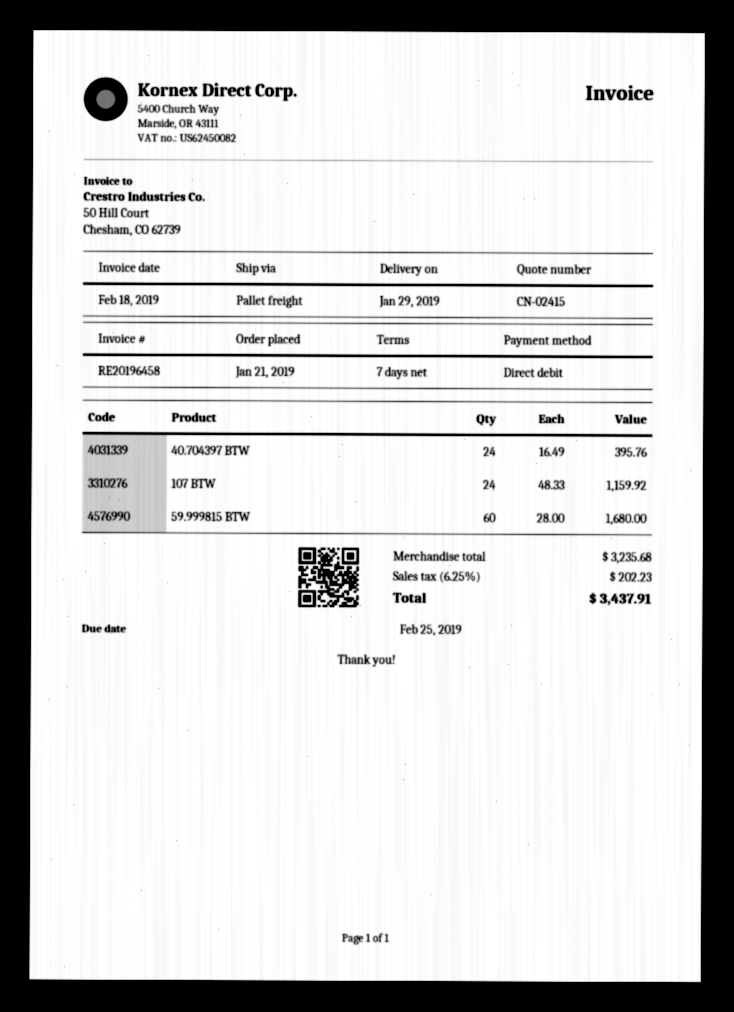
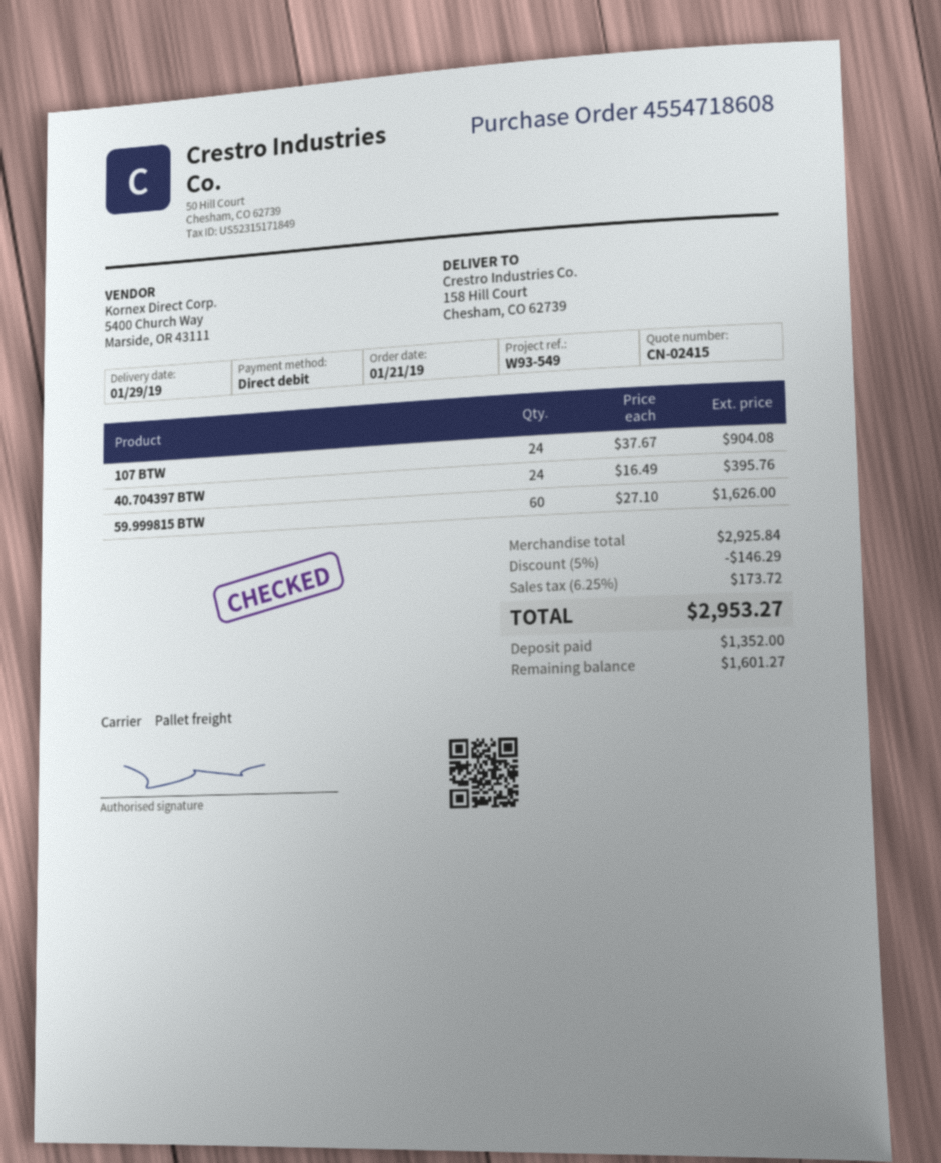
107 BTW: 24 x 48.33 = 1159.92 -> 24 x 37.67 = 904.08
59.999815 BTW: 60 x 28.00 = 1680.00 -> 60 x 27.10 = 1626.00
subtotal: 3235.68 -> 2925.84
discount: none -> 5% = 146.29
tax: 6.25% = 202.23 -> 6.25% = 173.72
total: 3437.91 -> 2953.27

